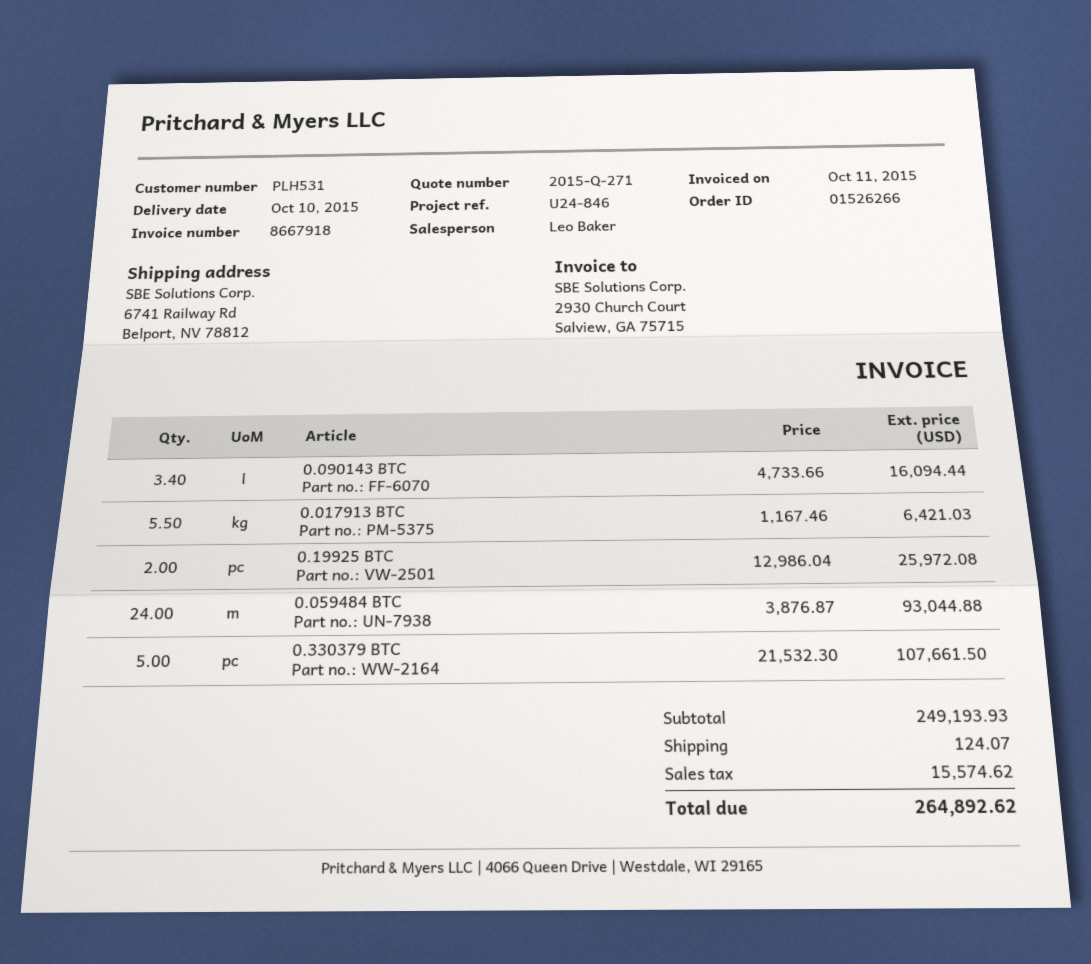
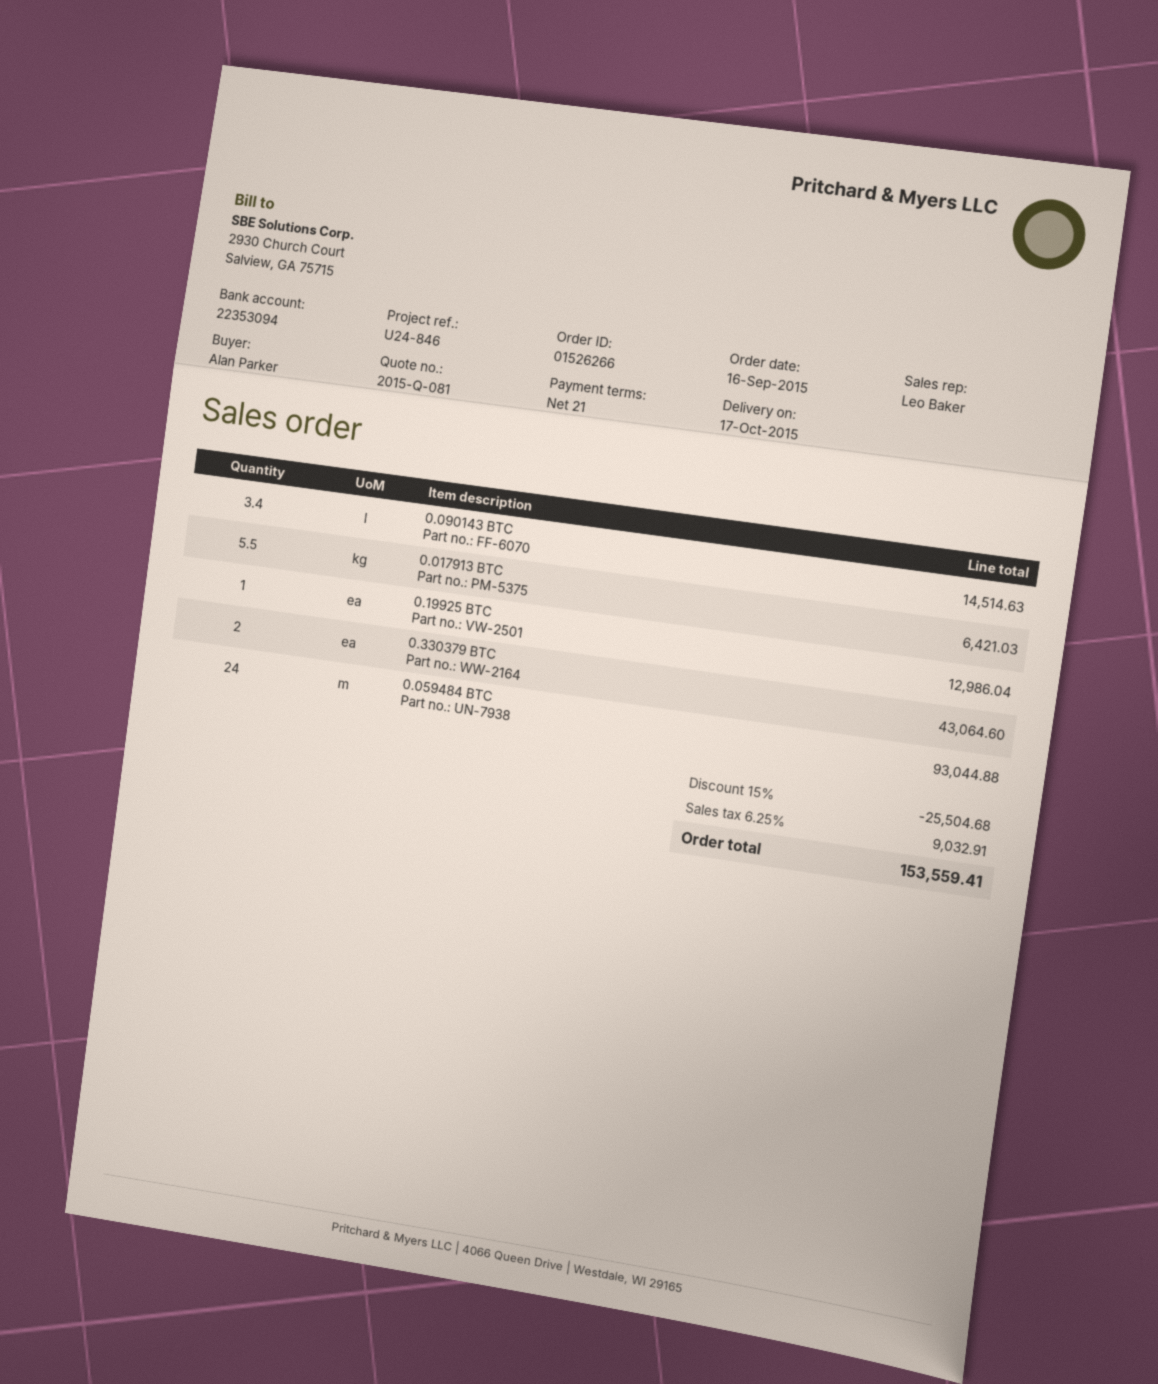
quote number: 2015-Q-271 -> 2015-Q-081
delivery date: 2015-10-10 -> 2015-10-17
0.090143 BTC: 3.4 for 16094.44 -> 3.4 for 14514.63
0.19925 BTC: 2 for 25972.08 -> 1 for 12986.04
0.330379 BTC: 5 for 107661.50 -> 2 for 43064.60
discount: none -> 15% = 25504.68
shipping: 124.07 -> none
tax: 15574.62 -> 9032.91
total: 264892.62 -> 153559.41

